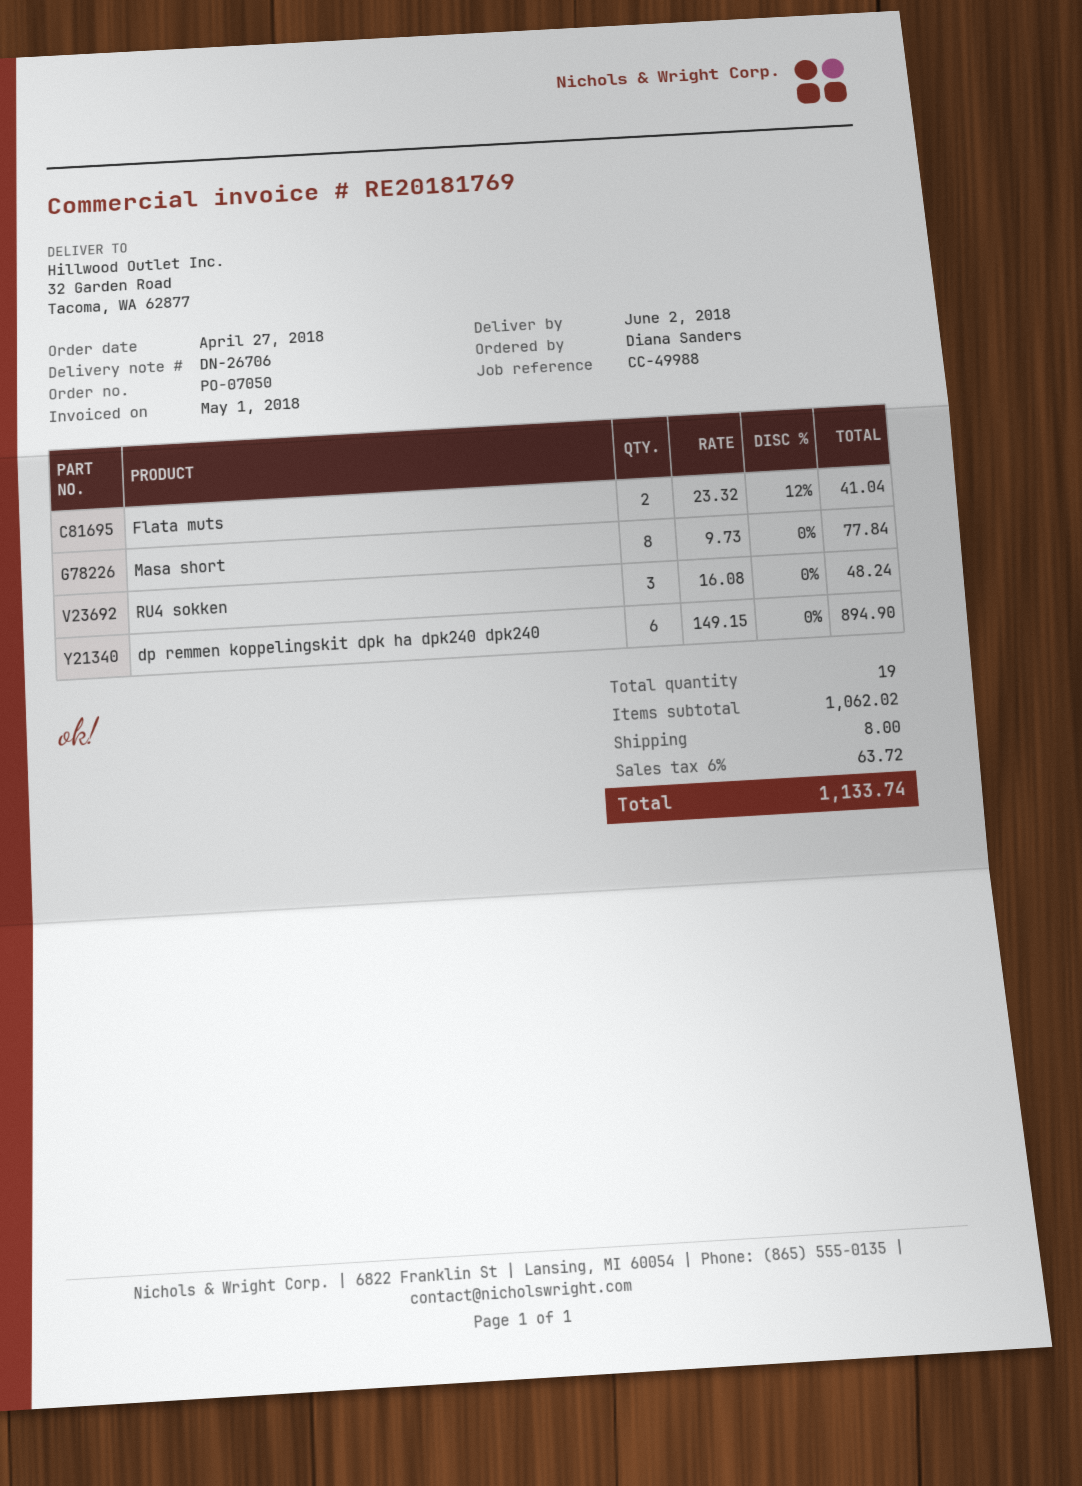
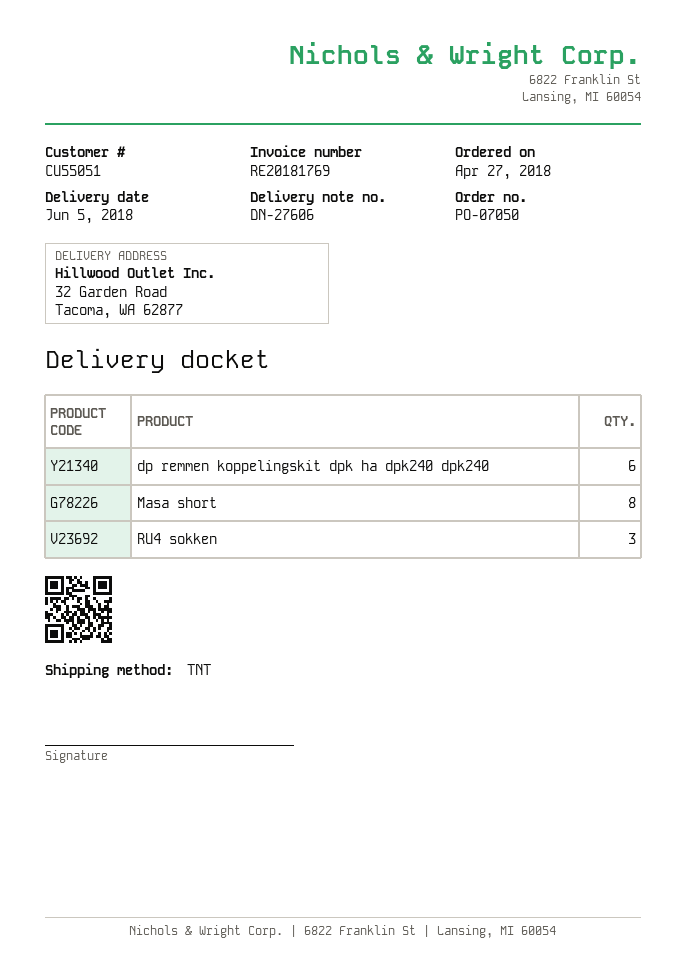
delivery note number: DN-26706 -> DN-27606
delivery date: 2018-06-02 -> 2018-06-05
Flata muts: 2 -> none

